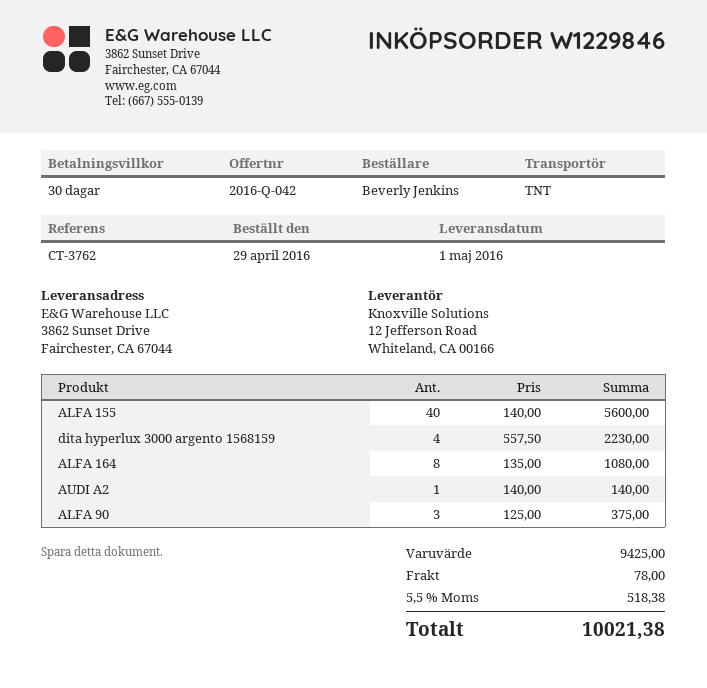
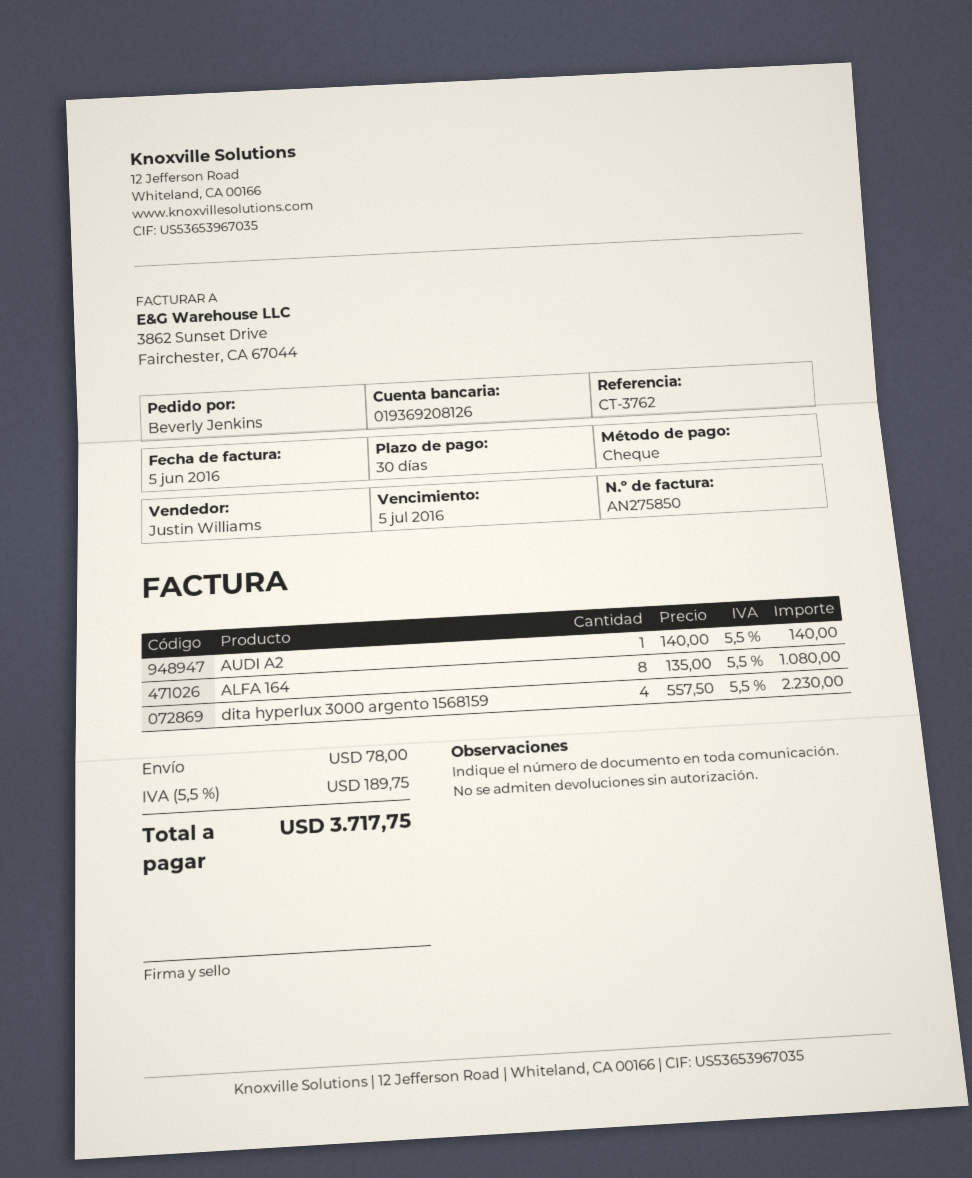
ALFA 155: 40 x 140.00 = 5600.00 -> none
ALFA 90: 3 x 125.00 = 375.00 -> none
tax: 5.5% = 518.38 -> 5.5% = 189.75
total: 10021.38 -> 3717.75

